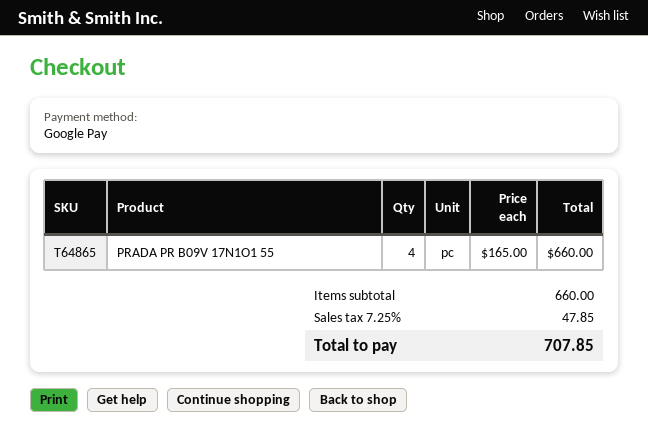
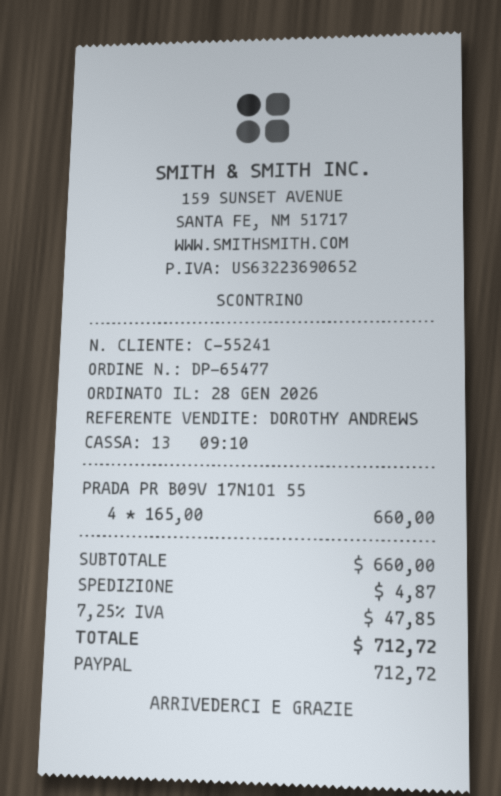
payment method: Google Pay -> PayPal
shipping: none -> 4.87
total: 707.85 -> 712.72

